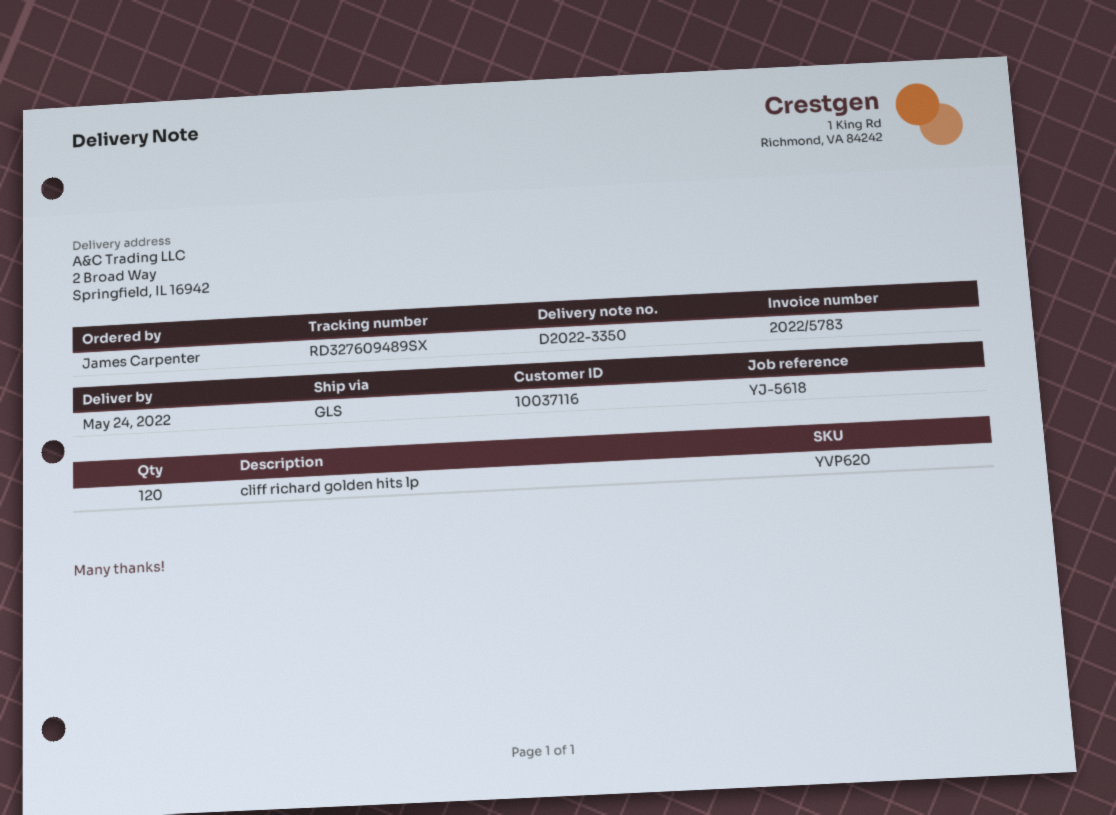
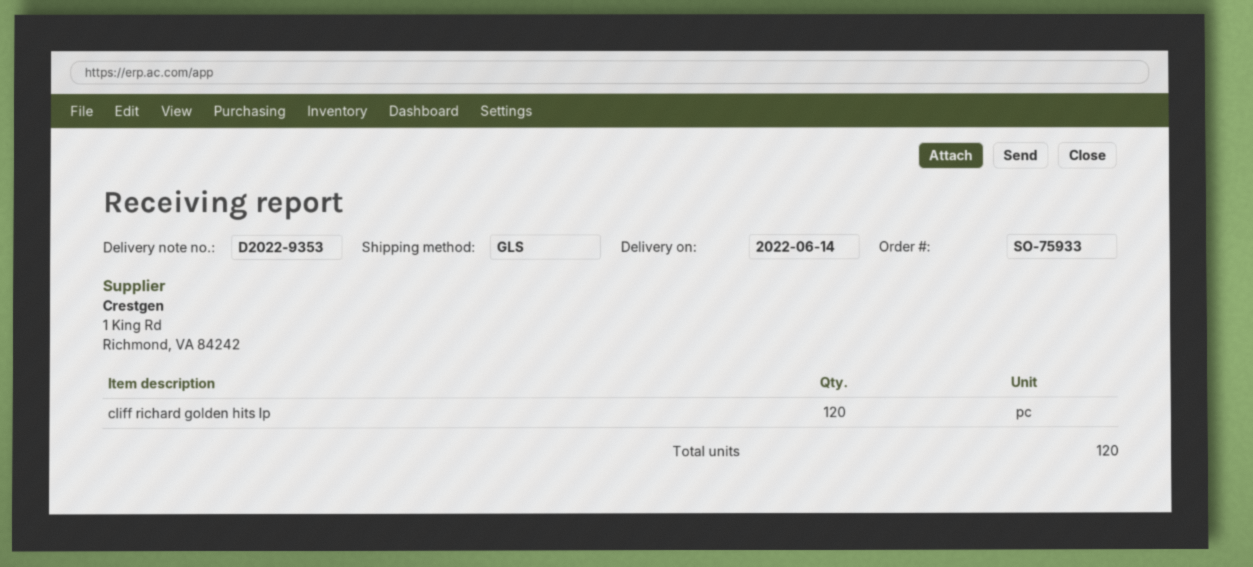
delivery note number: D2022-3350 -> D2022-9353
delivery date: 2022-05-24 -> 2022-06-14

